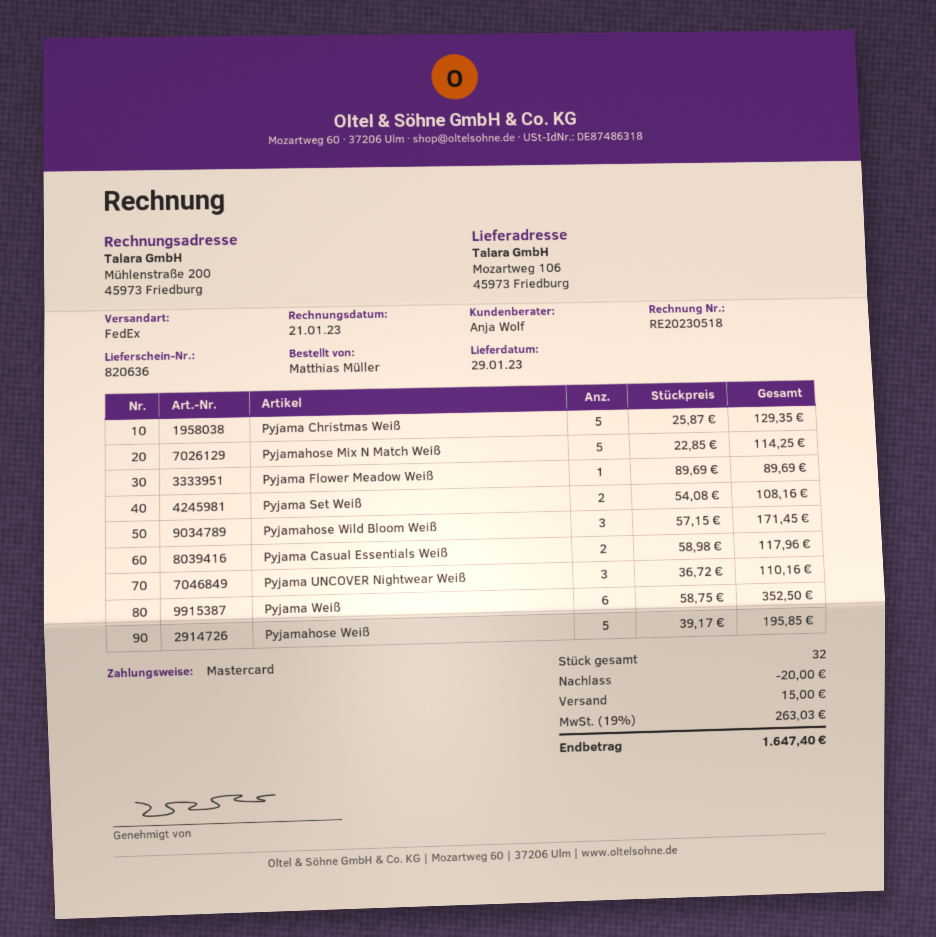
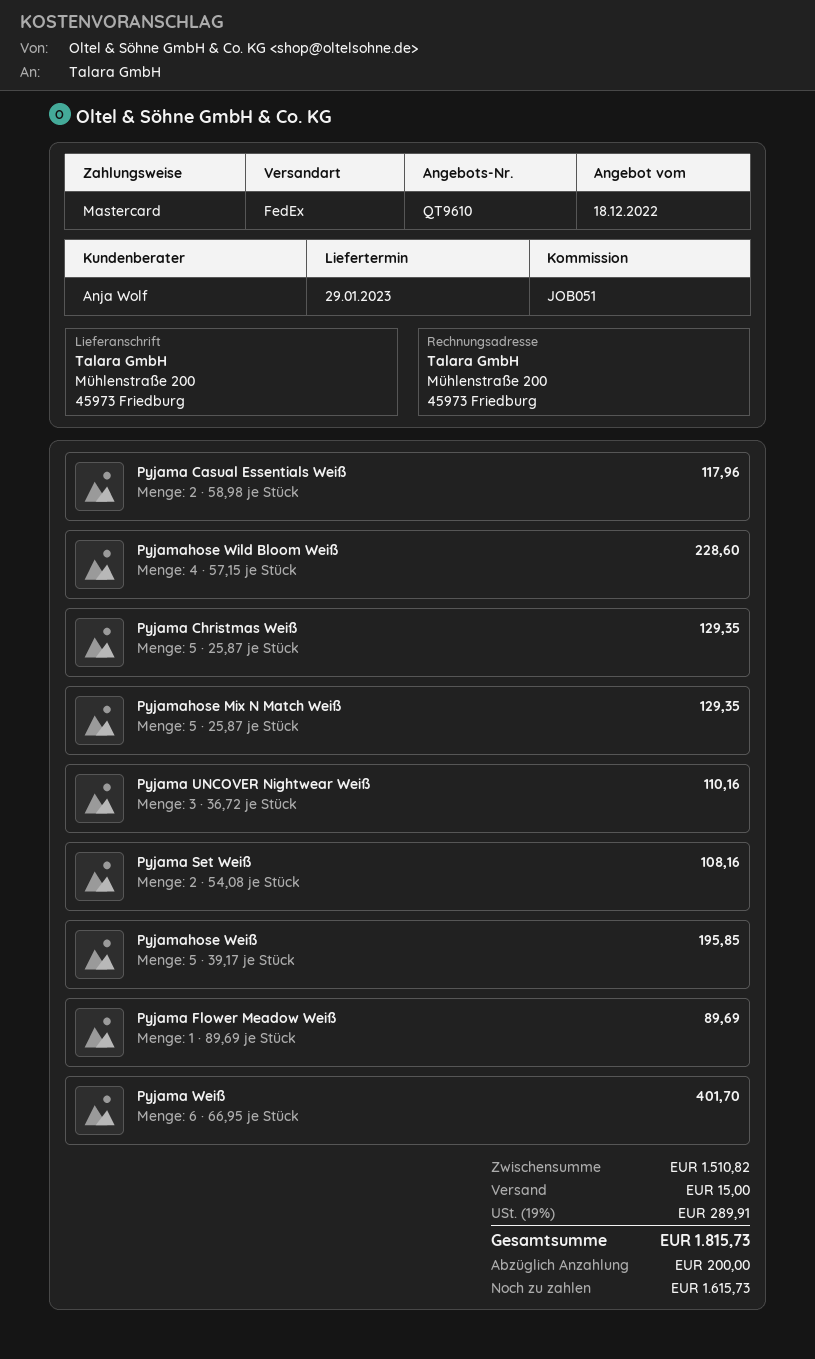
ship to: Mozartweg 106, 45973 Friedburg -> Mühlenstraße 200, 45973 Friedburg
Pyjamahose Mix N Match Weiß: 5 x 22.85 = 114.25 -> 5 x 25.87 = 129.35
Pyjamahose Wild Bloom Weiß: 3 x 57.15 = 171.45 -> 4 x 57.15 = 228.60
Pyjama Weiß: 6 x 58.75 = 352.50 -> 6 x 66.95 = 401.70
discount: 20.00 -> none
tax: 19% = 263.03 -> 19% = 289.91
total: 1647.40 -> 1815.73

